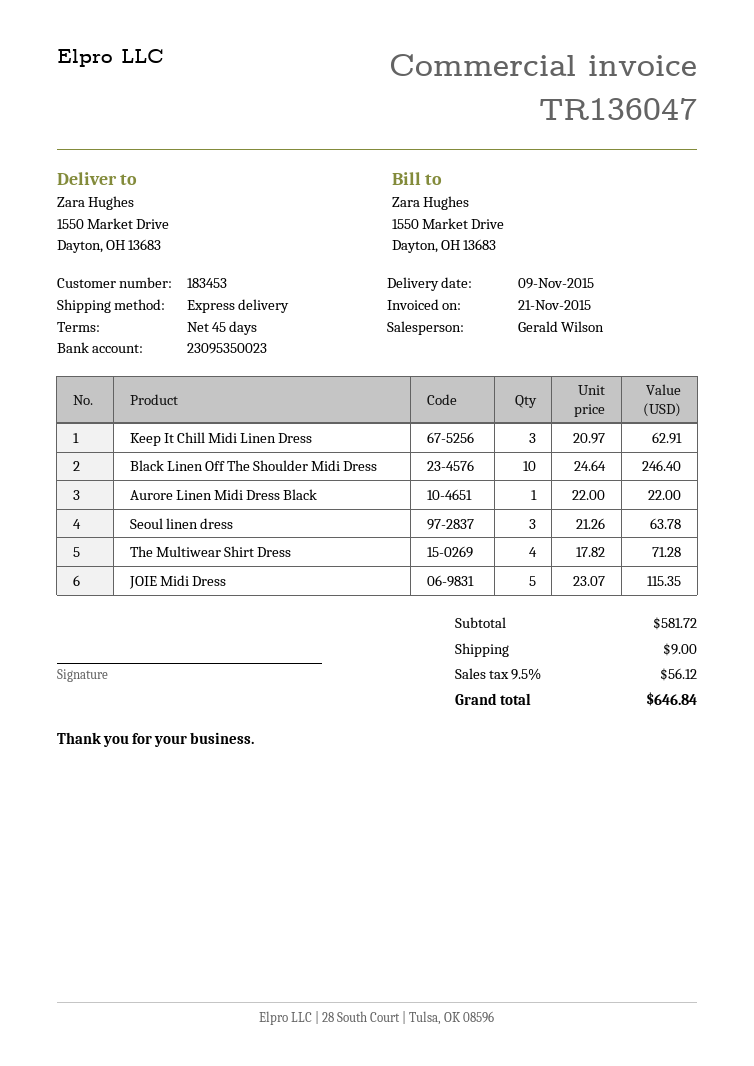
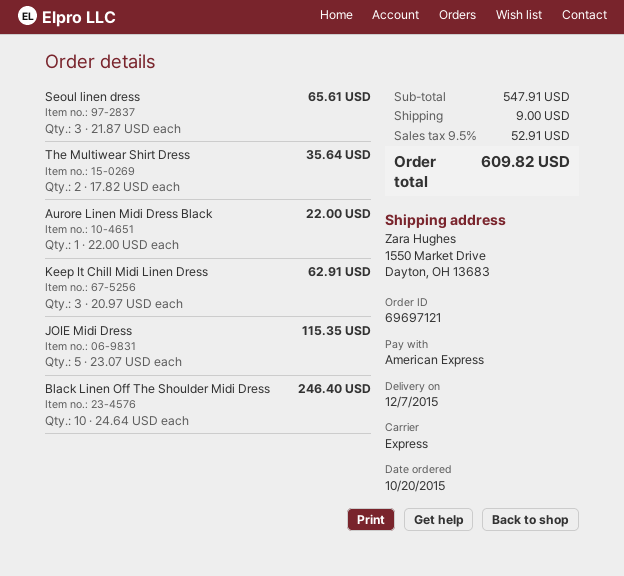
delivery date: 2015-11-09 -> 2015-12-07
Seoul linen dress: 3 x 21.26 = 63.78 -> 3 x 21.87 = 65.61
The Multiwear Shirt Dress: 4 x 17.82 = 71.28 -> 2 x 17.82 = 35.64
subtotal: 581.72 -> 547.91
tax: 9.5% = 56.12 -> 9.5% = 52.91
total: 646.84 -> 609.82

